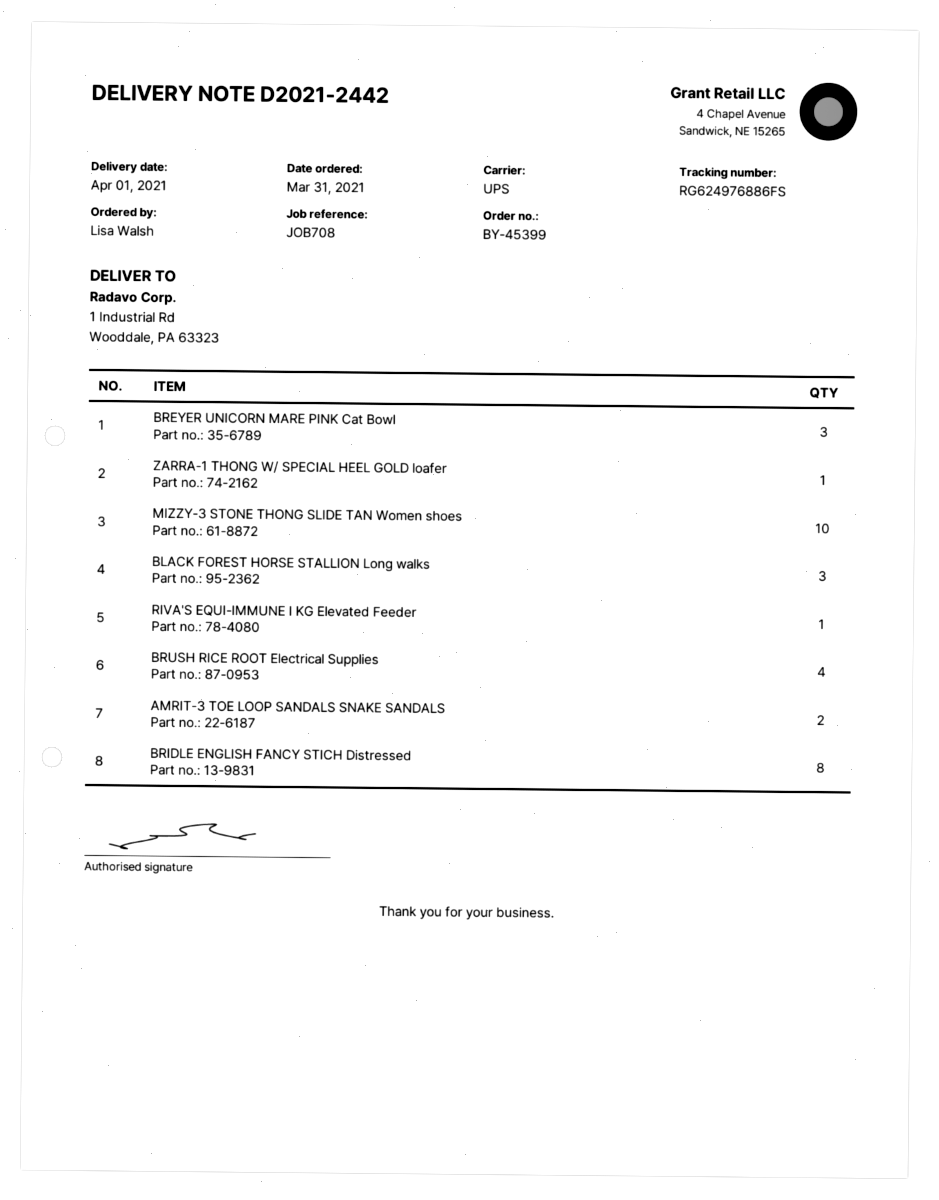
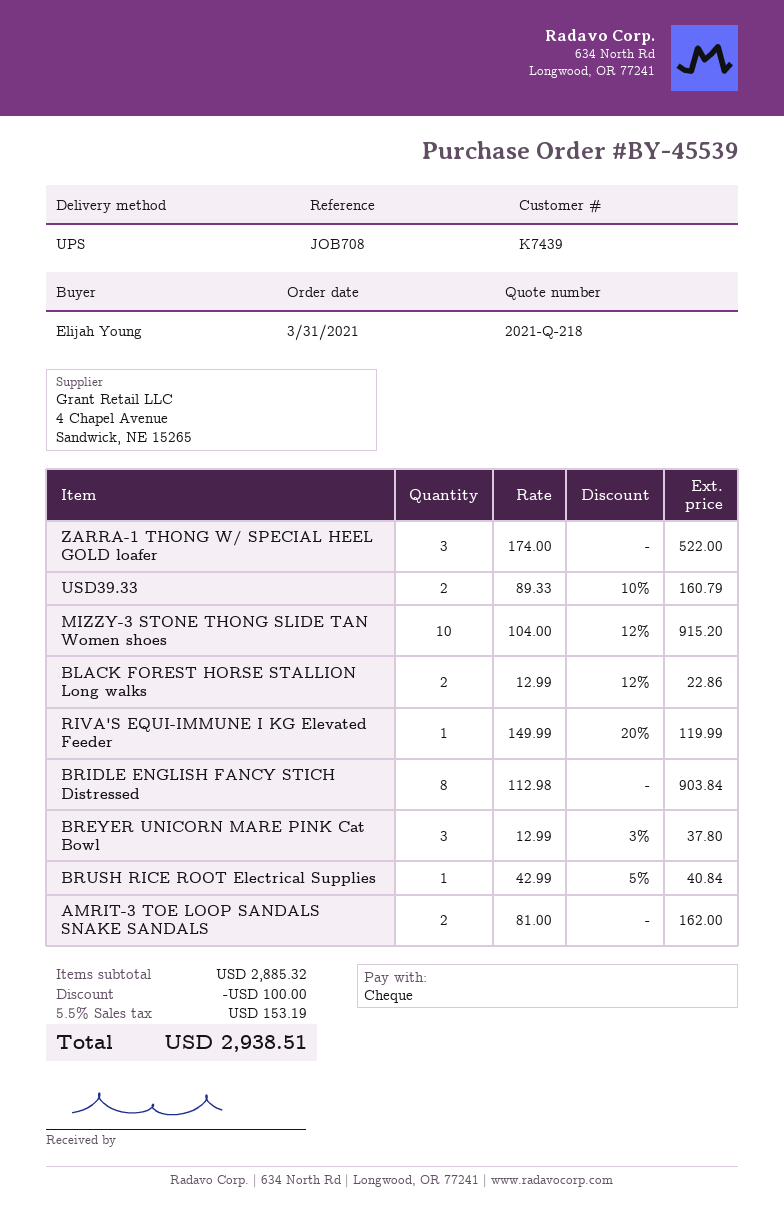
order number: BY-45399 -> BY-45539
ordered by: Lisa Walsh -> Elijah Young
ZARRA-1 THONG W/ SPECIAL HEEL GOLD loafer: 1 -> 3
BLACK FOREST HORSE STALLION Long walks: 3 -> 2
BRUSH RICE ROOT Electrical Supplies: 4 -> 1
USD39.33: none -> 2

